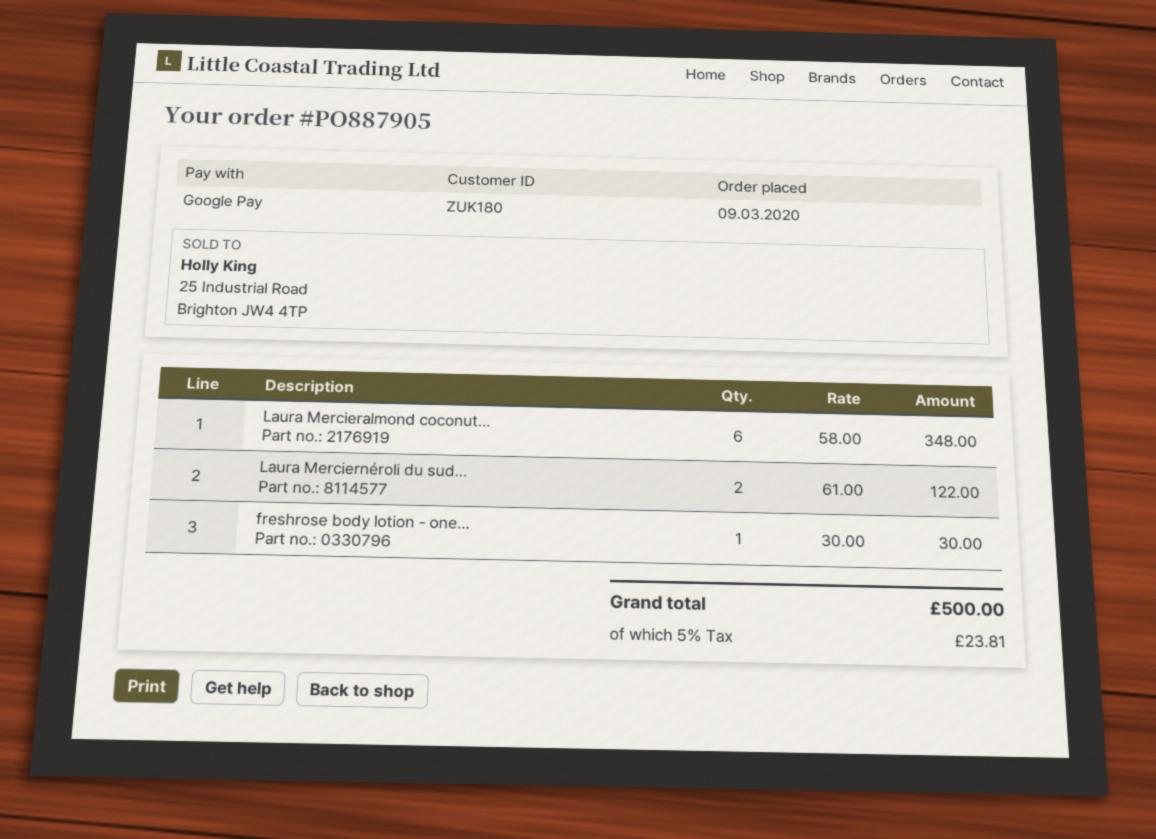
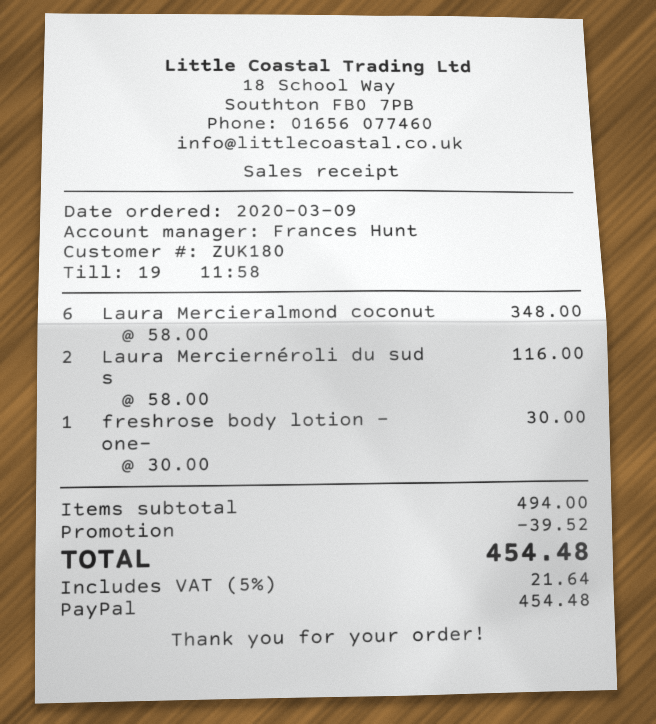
payment method: Google Pay -> PayPal
Laura Merciernéroli du sud...: 2 x 61.00 = 122.00 -> 2 x 58.00 = 116.00
discount: none -> 39.52
tax: 5% = 23.81 -> 5% = 21.64
total: 500.00 -> 454.48

